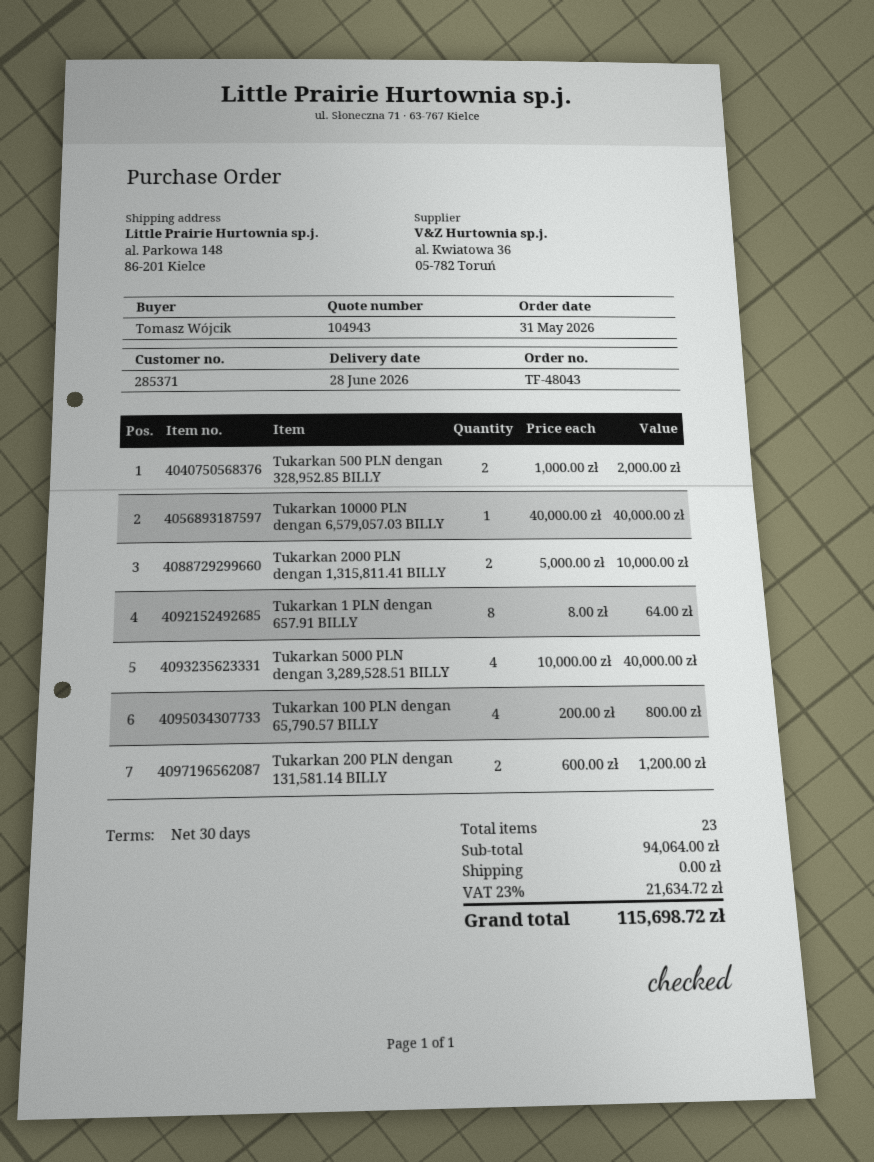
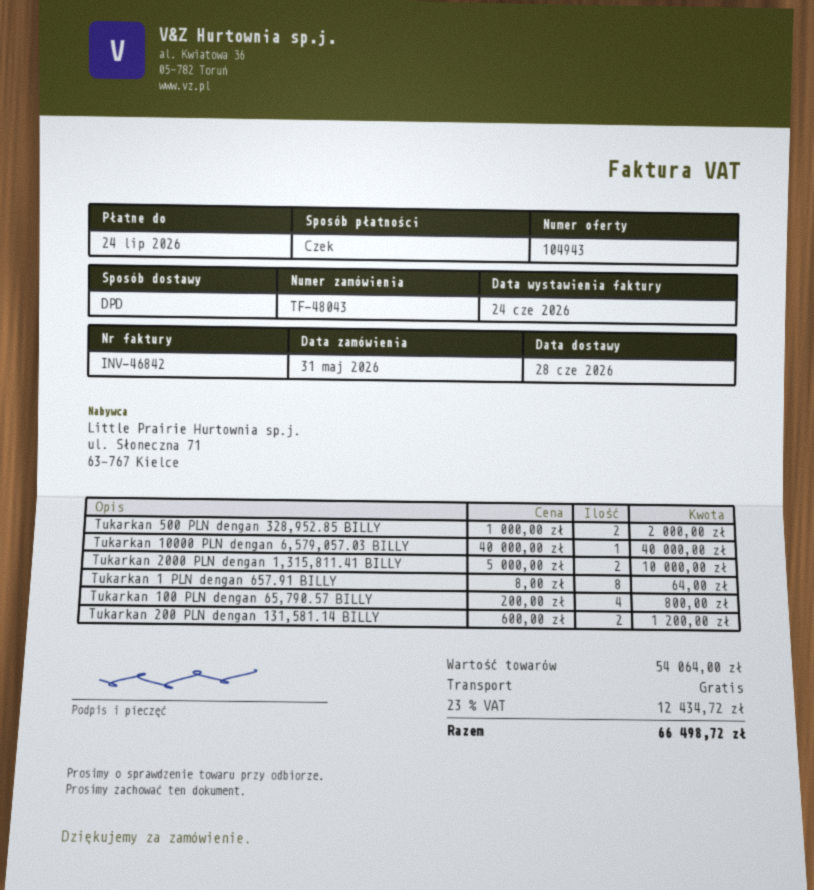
Tukarkan 5000 PLN dengan 3,289,528.51 BILLY: 4 x 10000.00 = 40000.00 -> none
subtotal: 94064.00 -> 54064.00
tax: 23% = 21634.72 -> 23% = 12434.72
total: 115698.72 -> 66498.72

